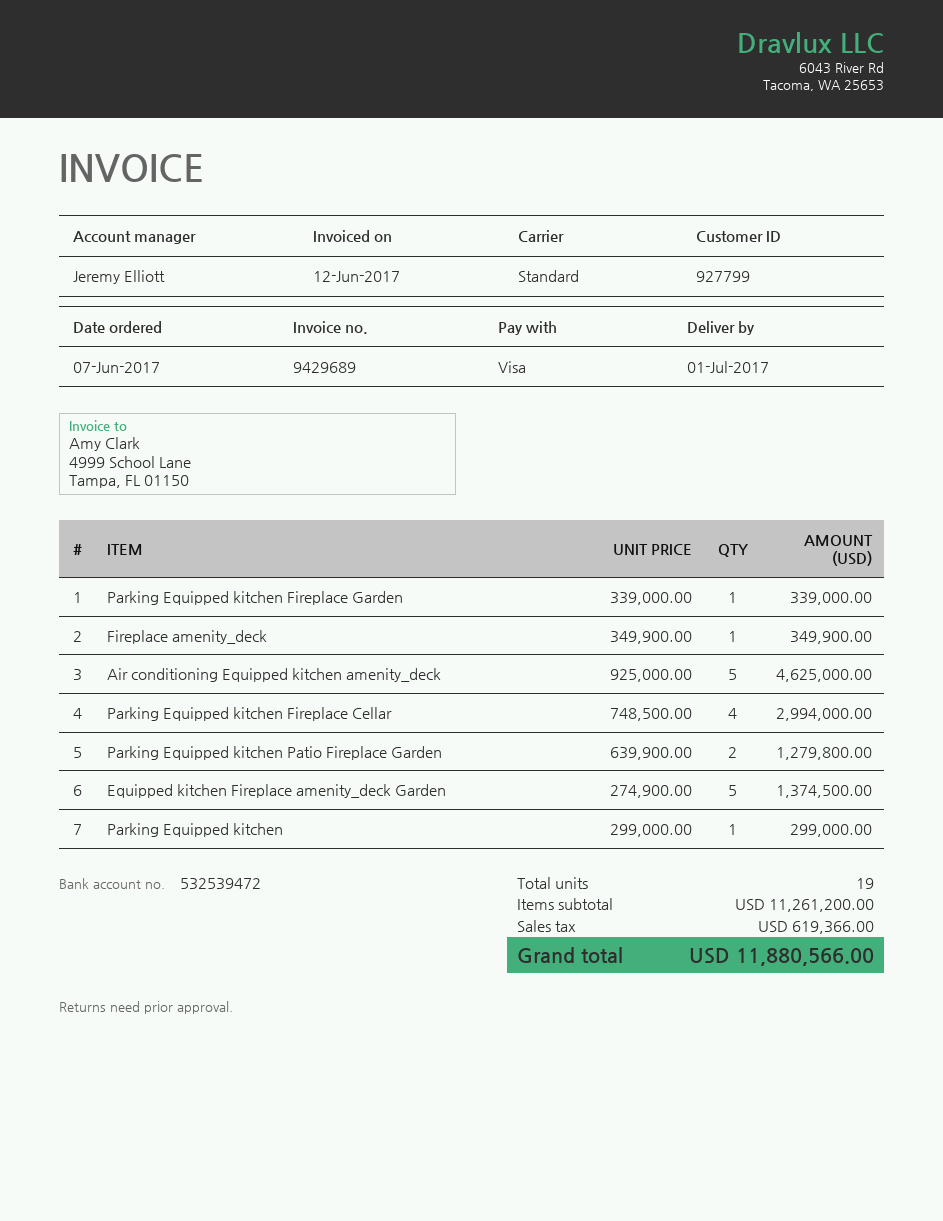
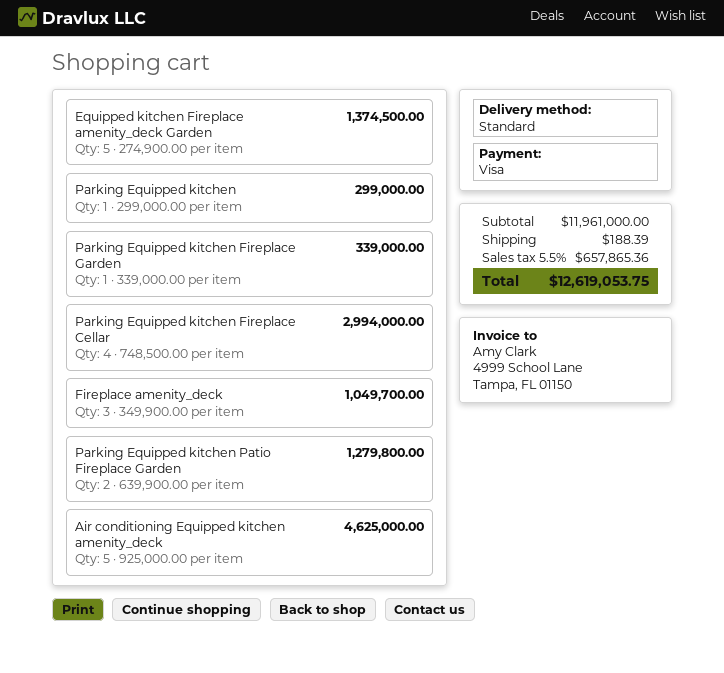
Fireplace amenity_deck: 1 x 349900.00 = 349900.00 -> 3 x 349900.00 = 1049700.00
subtotal: 11261200.00 -> 11961000.00
shipping: none -> 188.39
tax: 619366.00 -> 657865.36
total: 11880566.00 -> 12619053.75

